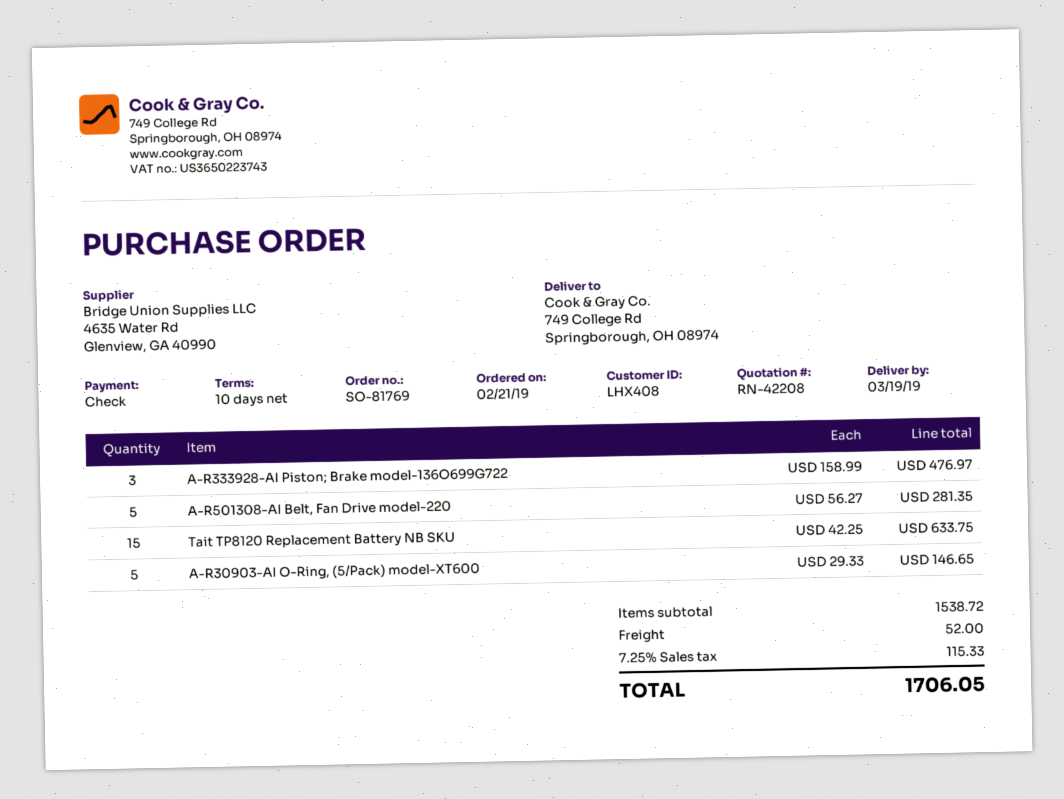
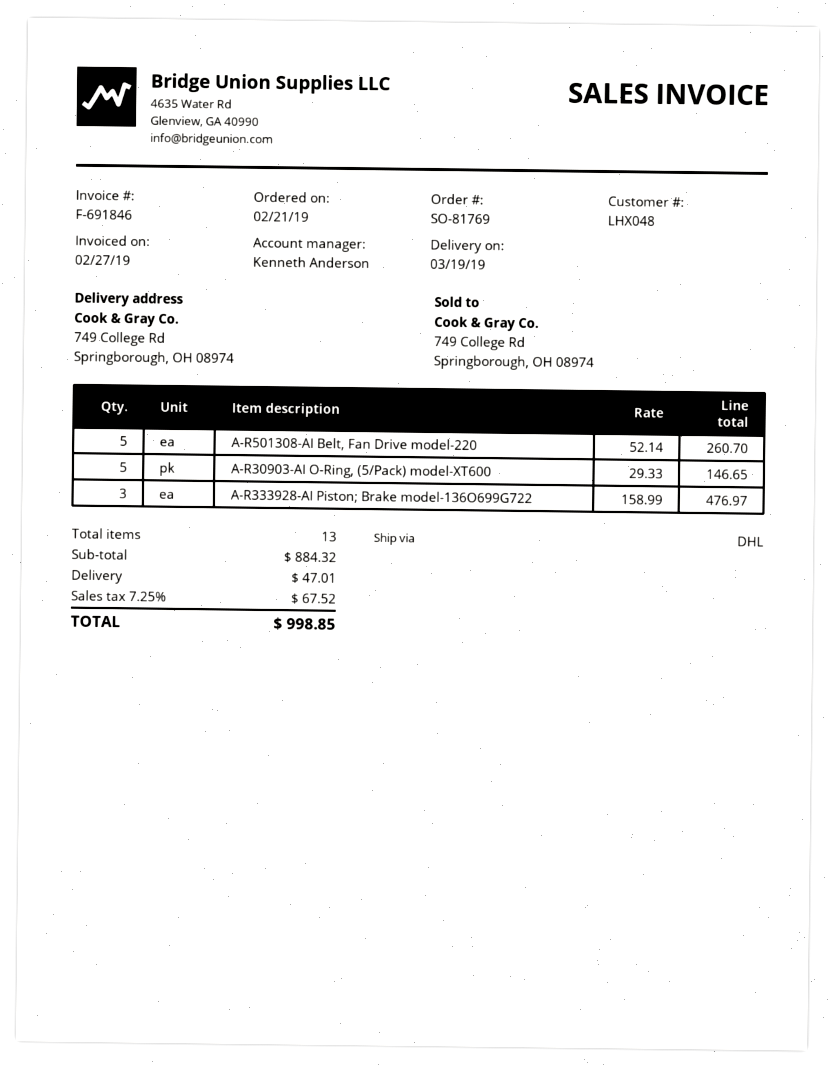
customer number: LHX408 -> LHX048
A-R501308-AI Belt, Fan Drive model-220: 5 x 56.27 = 281.35 -> 5 x 52.14 = 260.70
Tait TP8120 Replacement Battery NB SKU: 15 x 42.25 = 633.75 -> none
subtotal: 1538.72 -> 884.32
shipping: 52.00 -> 47.01
tax: 7.25% = 115.33 -> 7.25% = 67.52
total: 1706.05 -> 998.85

